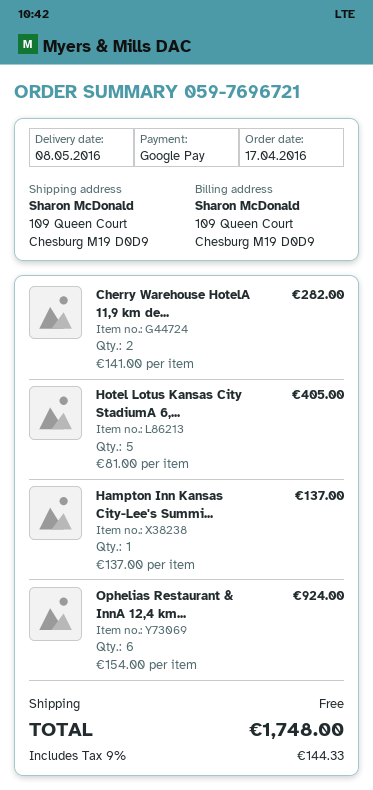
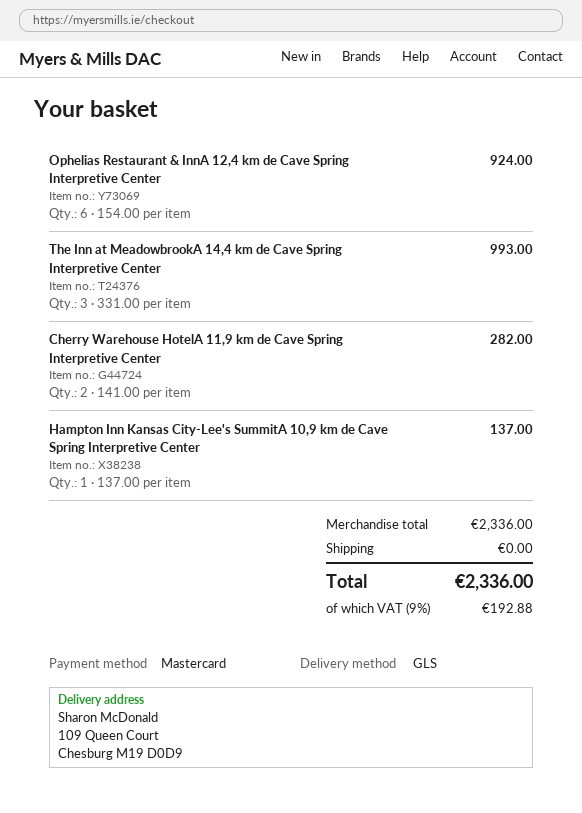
payment method: Google Pay -> Mastercard
Hotel Lotus Kansas City StadiumA 6,...: 5 x 81.00 = 405.00 -> none
The Inn at MeadowbrookA 14,4 km de Cave Spring Interpretive Center: none -> 3 x 331.00 = 993.00
tax: 9% = 144.33 -> 9% = 192.88
total: 1748.00 -> 2336.00

